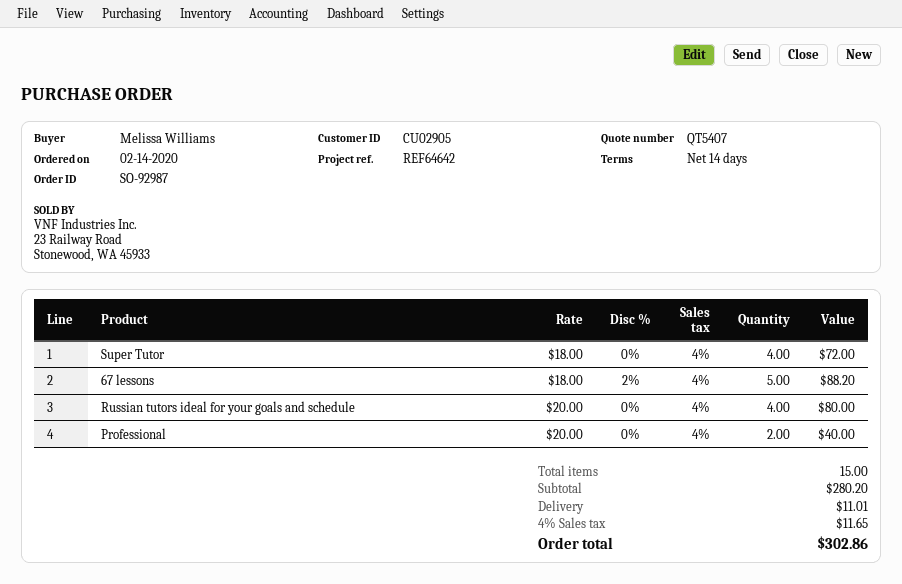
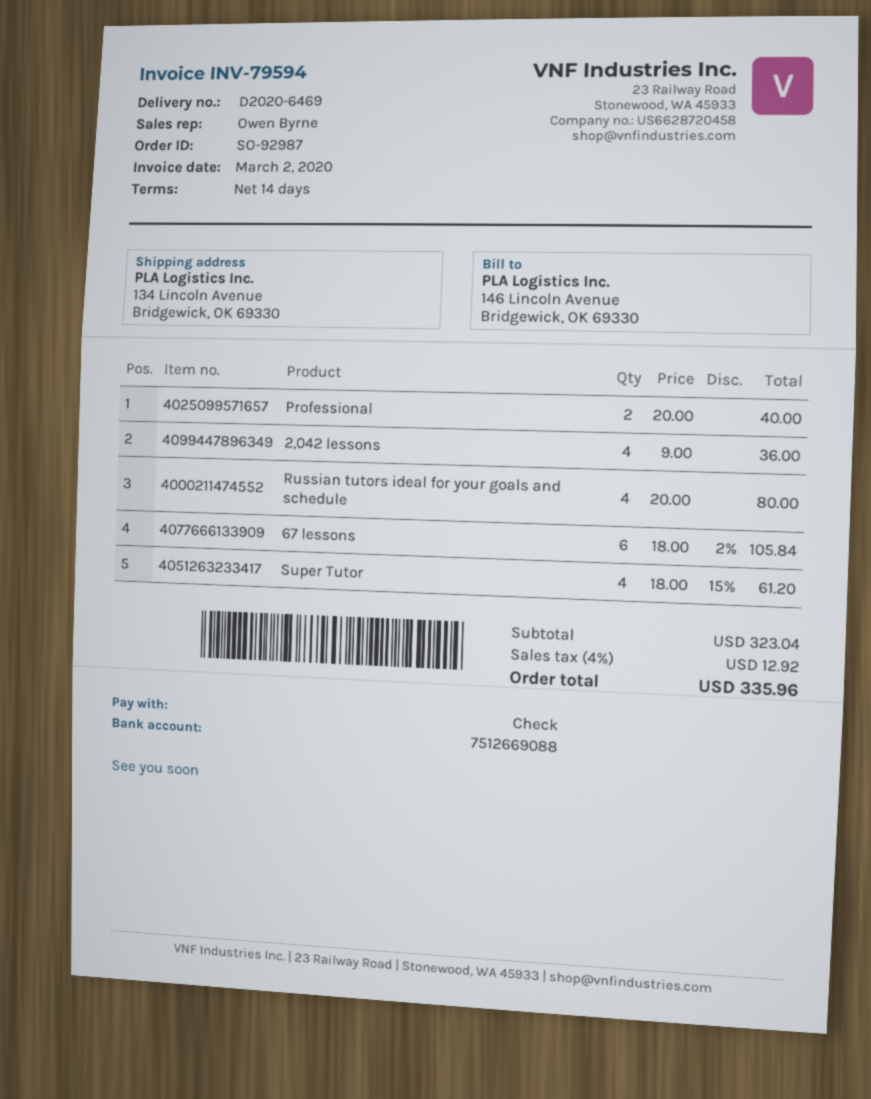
Super Tutor: 4 x 18.00 = 72.00 -> 4 x 18.00 - 15% = 61.20
67 lessons: 5 x 18.00 - 2% = 88.20 -> 6 x 18.00 - 2% = 105.84
2,042 lessons: none -> 4 x 9.00 = 36.00
subtotal: 280.20 -> 323.04
shipping: 11.01 -> none
tax: 4% = 11.65 -> 4% = 12.92
total: 302.86 -> 335.96

